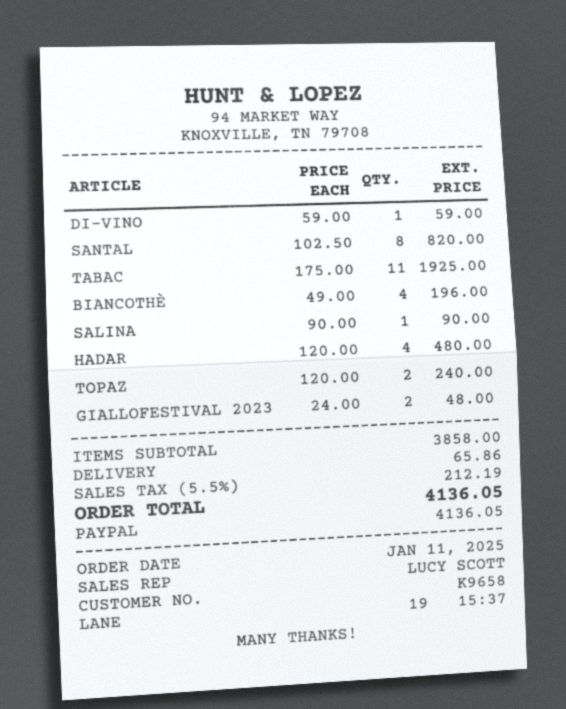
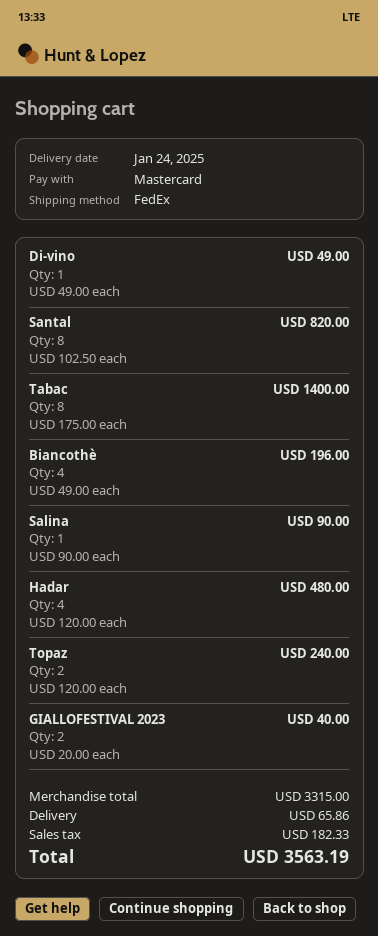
payment method: PayPal -> Mastercard
DI-VINO: 1 x 59.00 = 59.00 -> 1 x 49.00 = 49.00
TABAC: 11 x 175.00 = 1925.00 -> 8 x 175.00 = 1400.00
GIALLOFESTIVAL 2023: 2 x 24.00 = 48.00 -> 2 x 20.00 = 40.00
subtotal: 3858.00 -> 3315.00
tax: 212.19 -> 182.33
total: 4136.05 -> 3563.19

